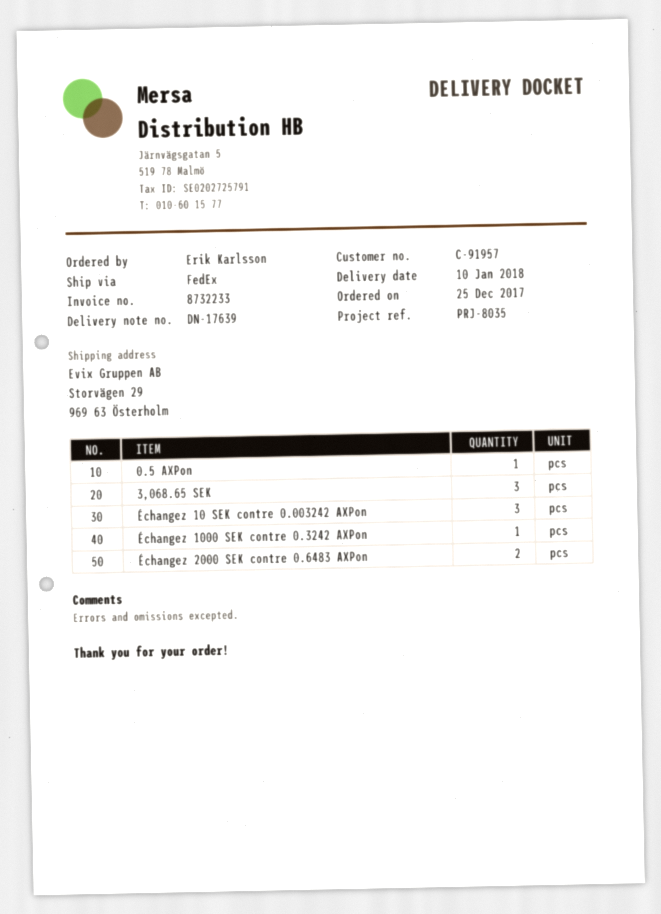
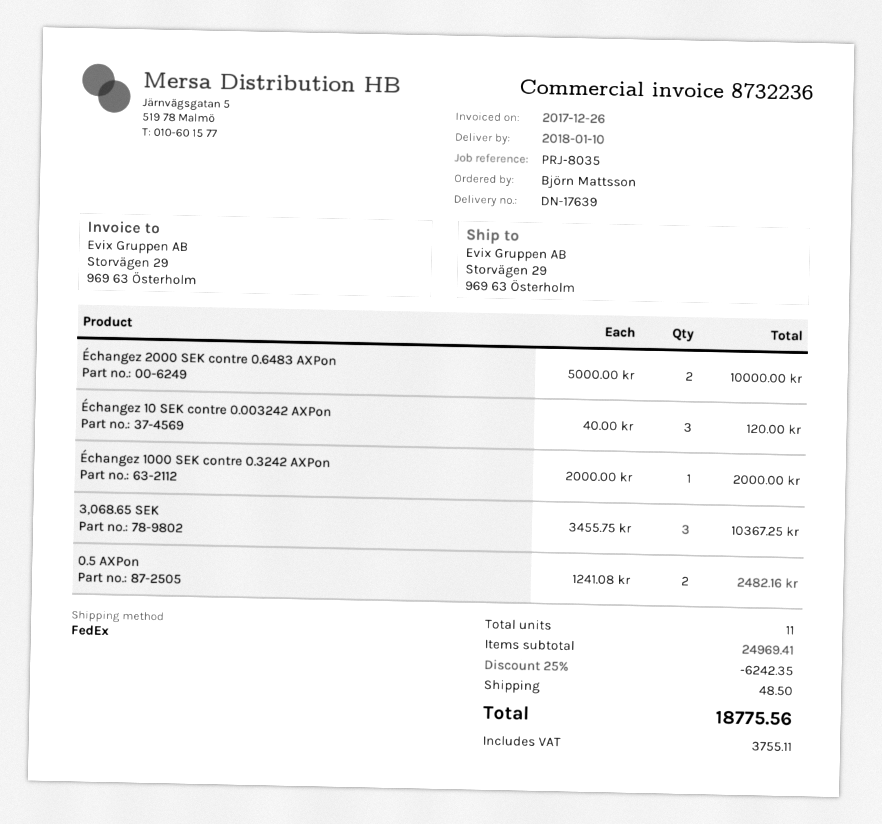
invoice number: 8732233 -> 8732236
ordered by: Erik Karlsson -> Björn Mattsson
0.5 AXPon: 1 -> 2

